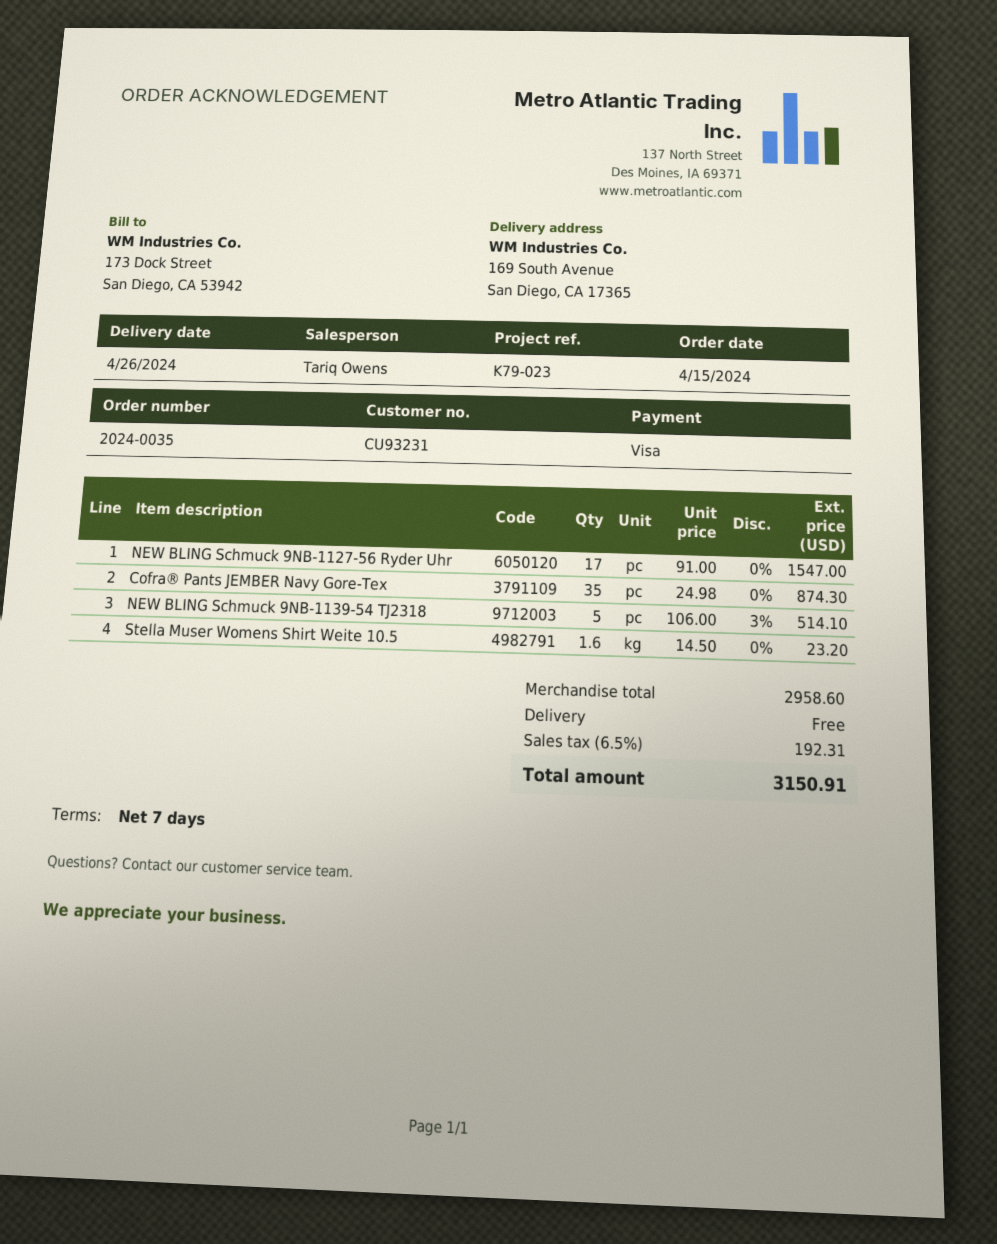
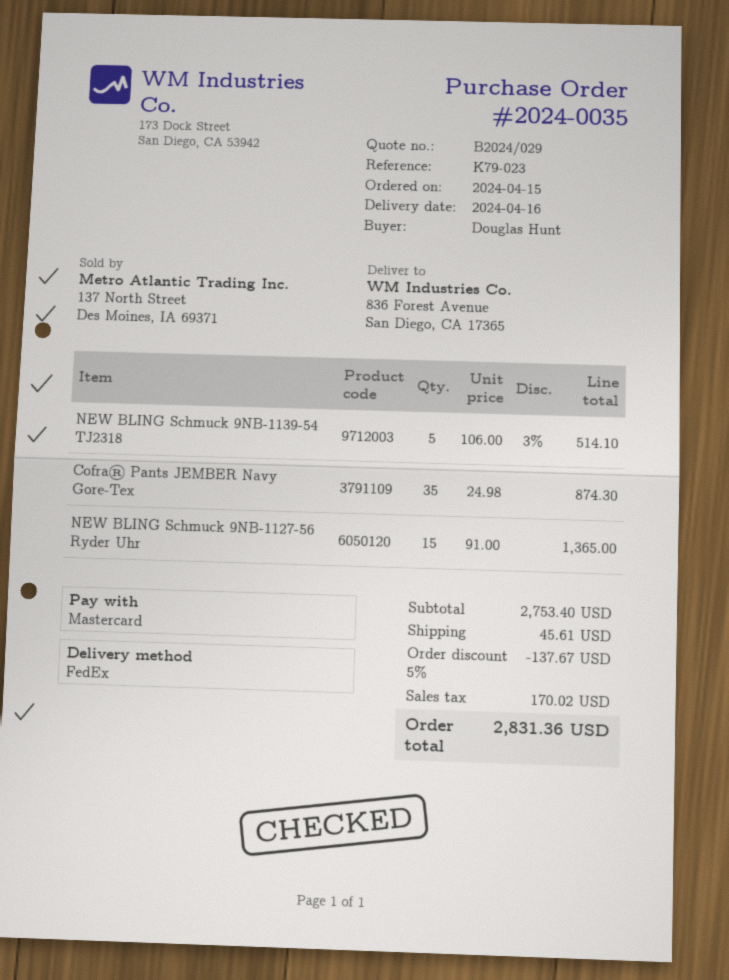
delivery date: 2024-04-26 -> 2024-04-16
payment method: Visa -> Mastercard
ship to: 169 South Avenue, San Diego, CA 17365 -> 836 Forest Avenue, San Diego, CA 17365
NEW BLING Schmuck 9NB-1127-56 Ryder Uhr: 17 x 91.00 = 1547.00 -> 15 x 91.00 = 1365.00
Stella Muser Womens Shirt Weite 10.5: 1.6 x 14.50 = 23.20 -> none
subtotal: 2958.60 -> 2753.40
discount: none -> 5% = 137.67
shipping: 0.00 -> 45.61
tax: 192.31 -> 170.02
total: 3150.91 -> 2831.36

